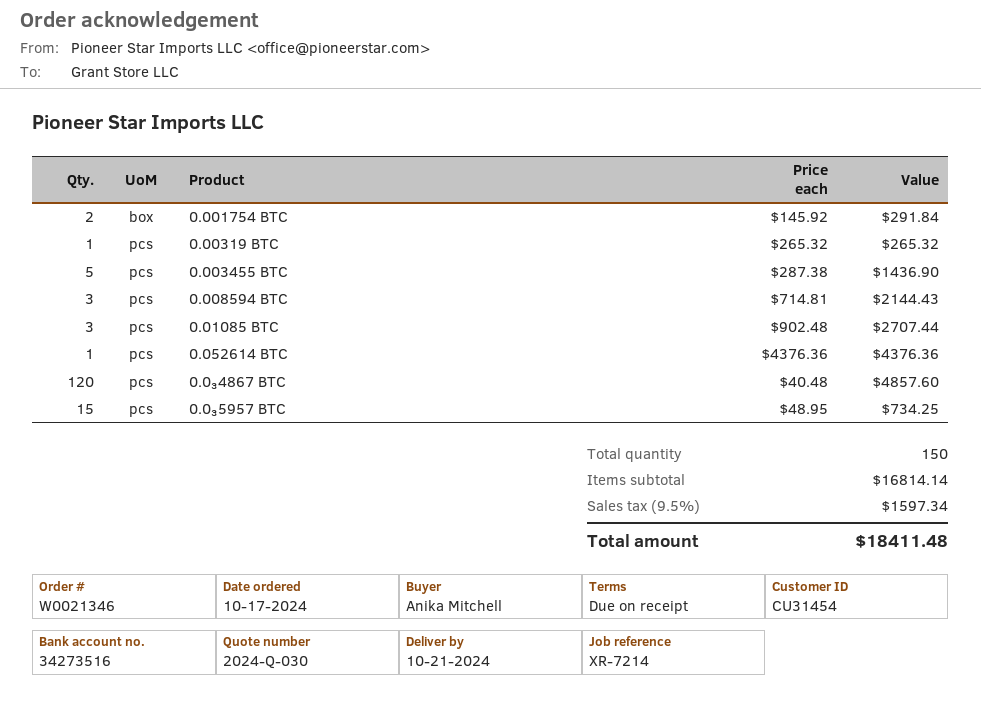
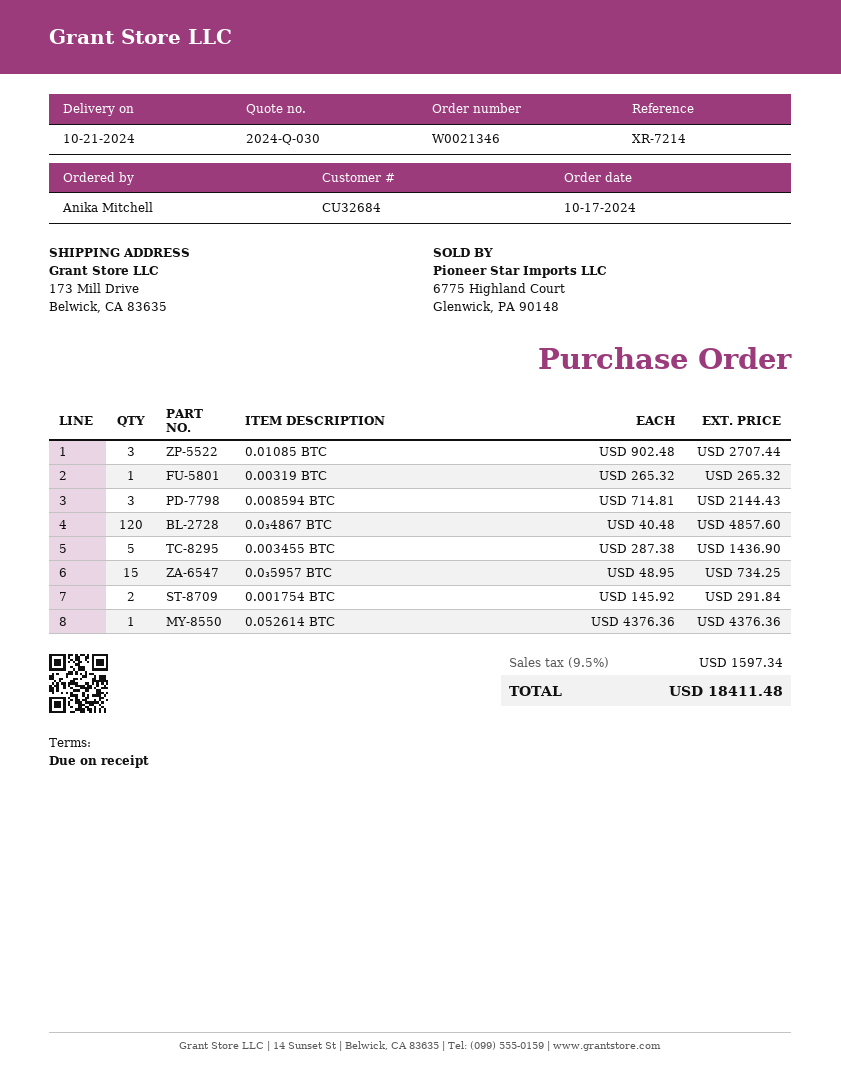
customer number: CU31454 -> CU32684

